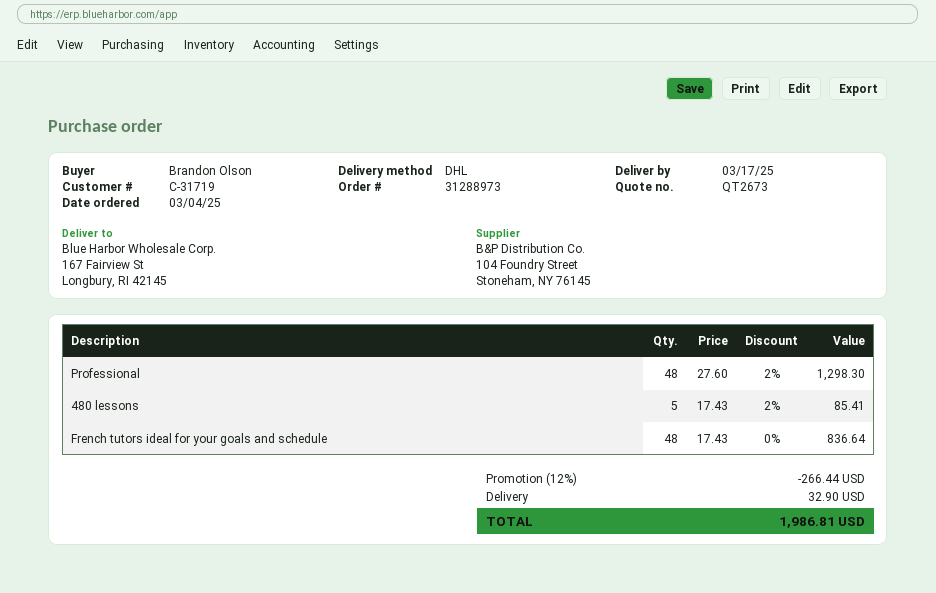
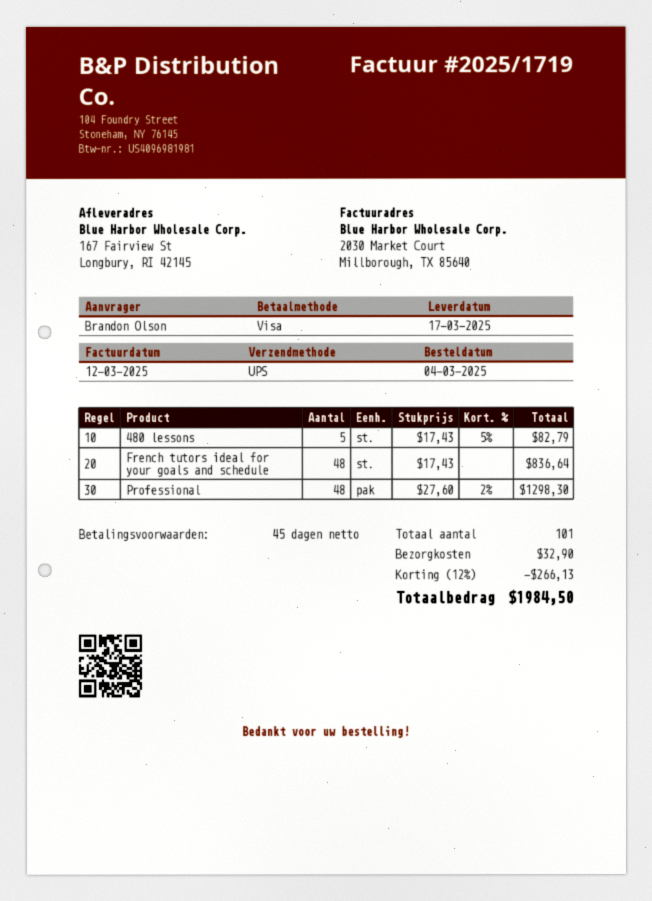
shipping method: DHL -> UPS
480 lessons: 5 x 17.43 - 2% = 85.41 -> 5 x 17.43 - 5% = 82.79
discount: 12% = 266.44 -> 12% = 266.13
total: 1986.81 -> 1984.50

